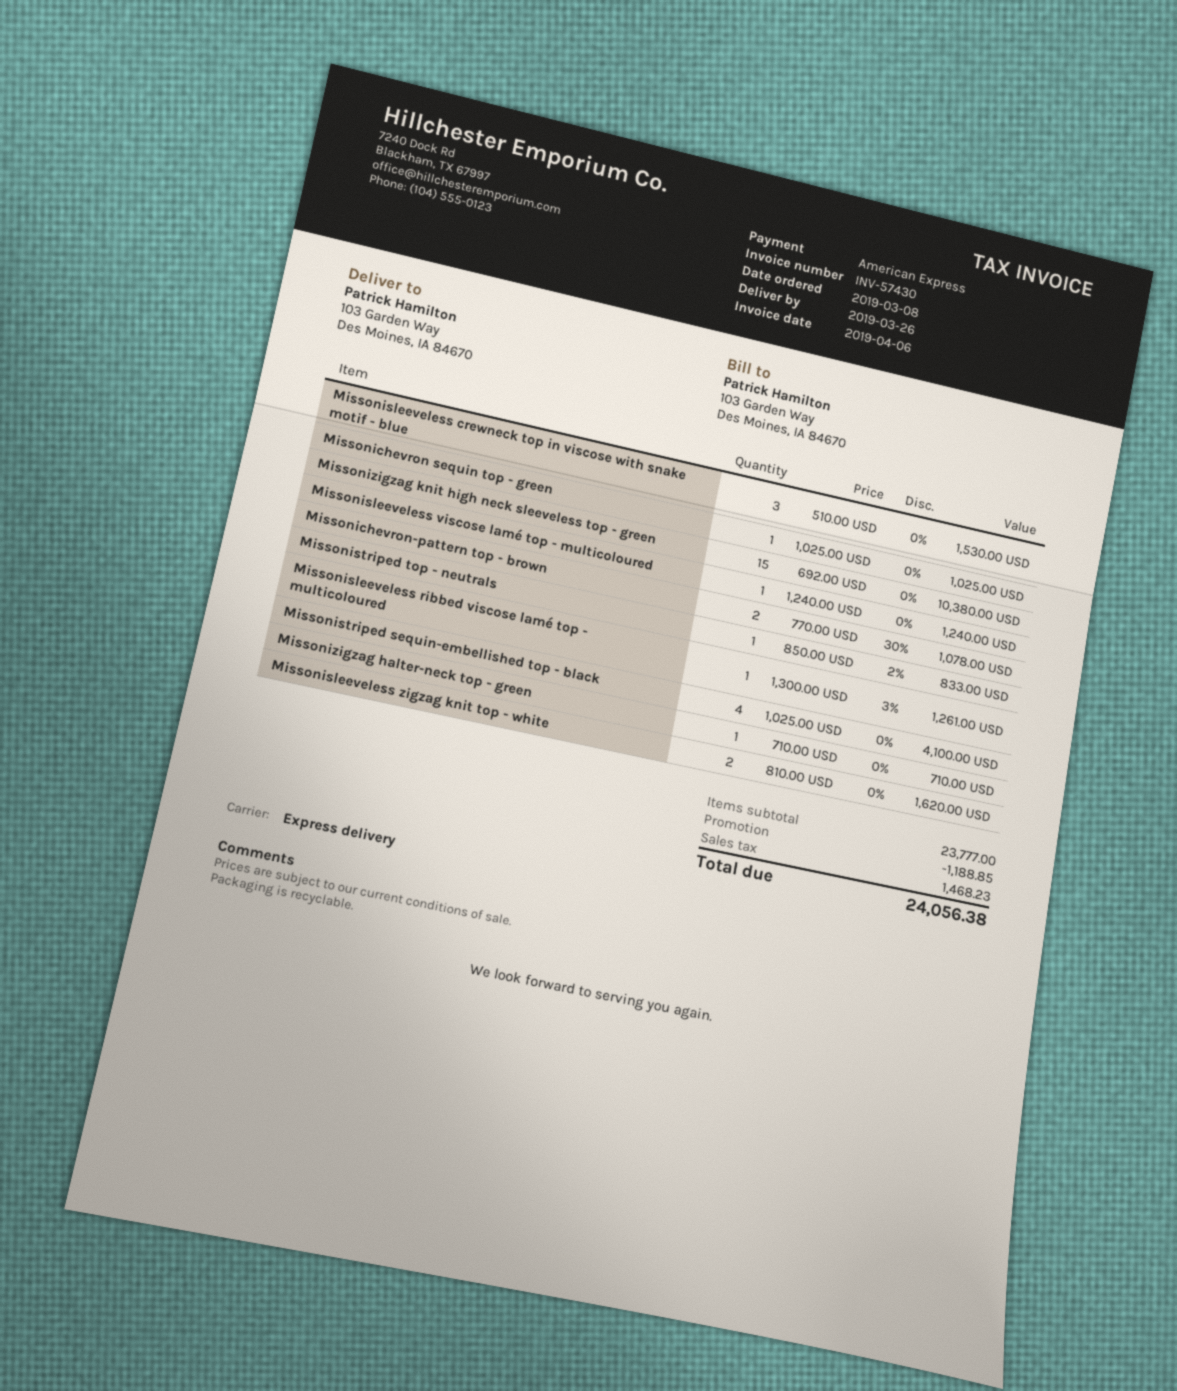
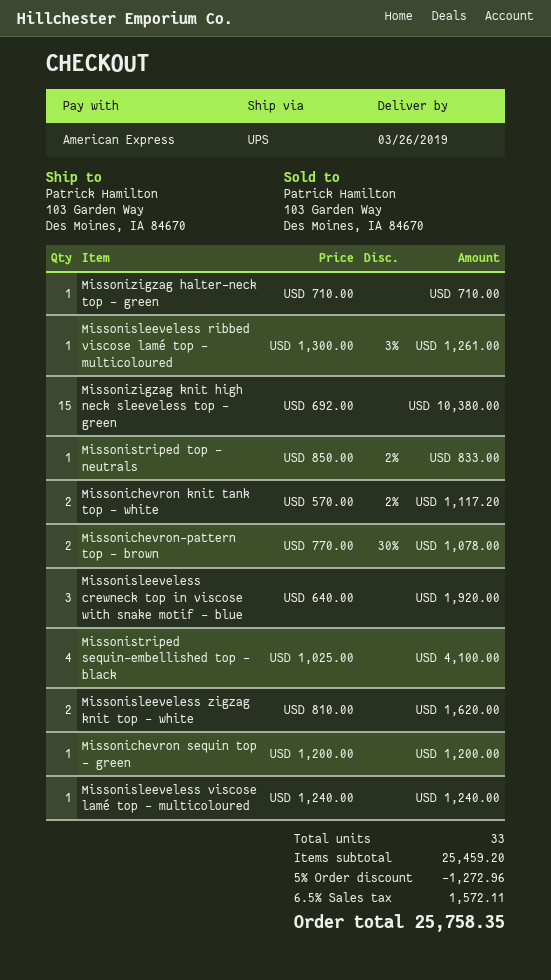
shipping method: express -> UPS
Missonisleeveless crewneck top in viscose with snake motif - blue: 3 x 510.00 = 1530.00 -> 3 x 640.00 = 1920.00
Missonichevron sequin top - green: 1 x 1025.00 = 1025.00 -> 1 x 1200.00 = 1200.00
Missonichevron knit tank top - white: none -> 2 x 570.00 - 2% = 1117.20
subtotal: 23777.00 -> 25459.20
discount: 1188.85 -> 1272.96
tax: 1468.23 -> 1572.11
total: 24056.38 -> 25758.35

